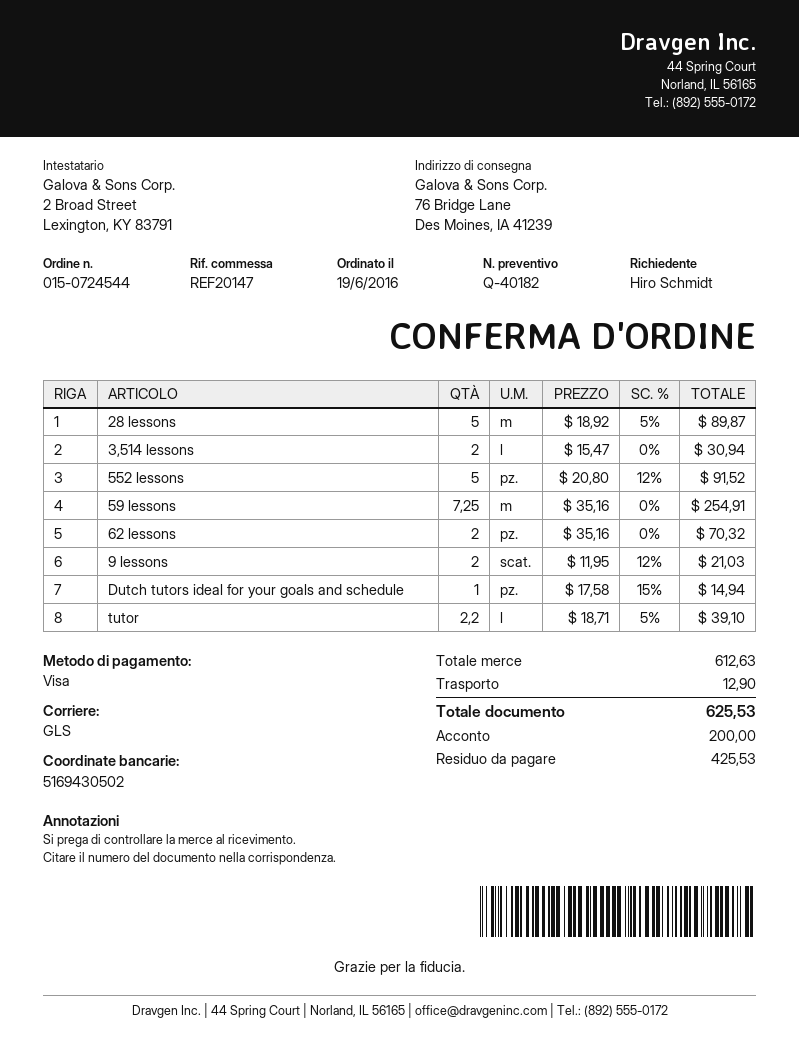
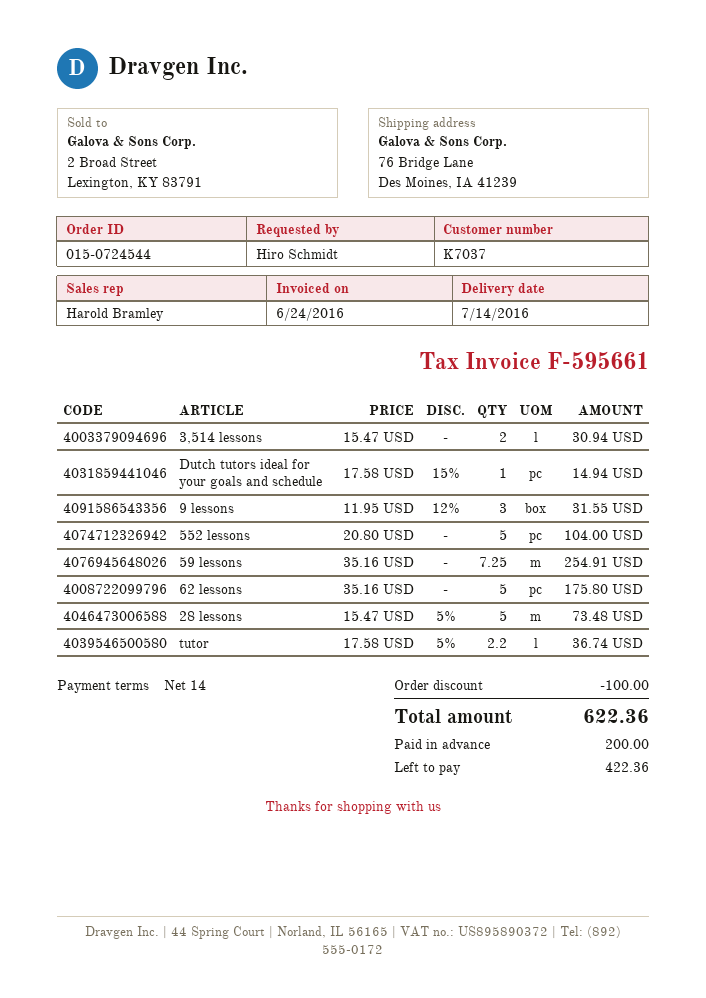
28 lessons: 5 x 18.92 - 5% = 89.87 -> 5 x 15.47 - 5% = 73.48
552 lessons: 5 x 20.80 - 12% = 91.52 -> 5 x 20.80 = 104.00
62 lessons: 2 x 35.16 = 70.32 -> 5 x 35.16 = 175.80
9 lessons: 2 x 11.95 - 12% = 21.03 -> 3 x 11.95 - 12% = 31.55
tutor: 2.2 x 18.71 - 5% = 39.10 -> 2.2 x 17.58 - 5% = 36.74
discount: none -> 100.00
shipping: 12.90 -> none
total: 625.53 -> 622.36
balance: 425.53 -> 422.36

